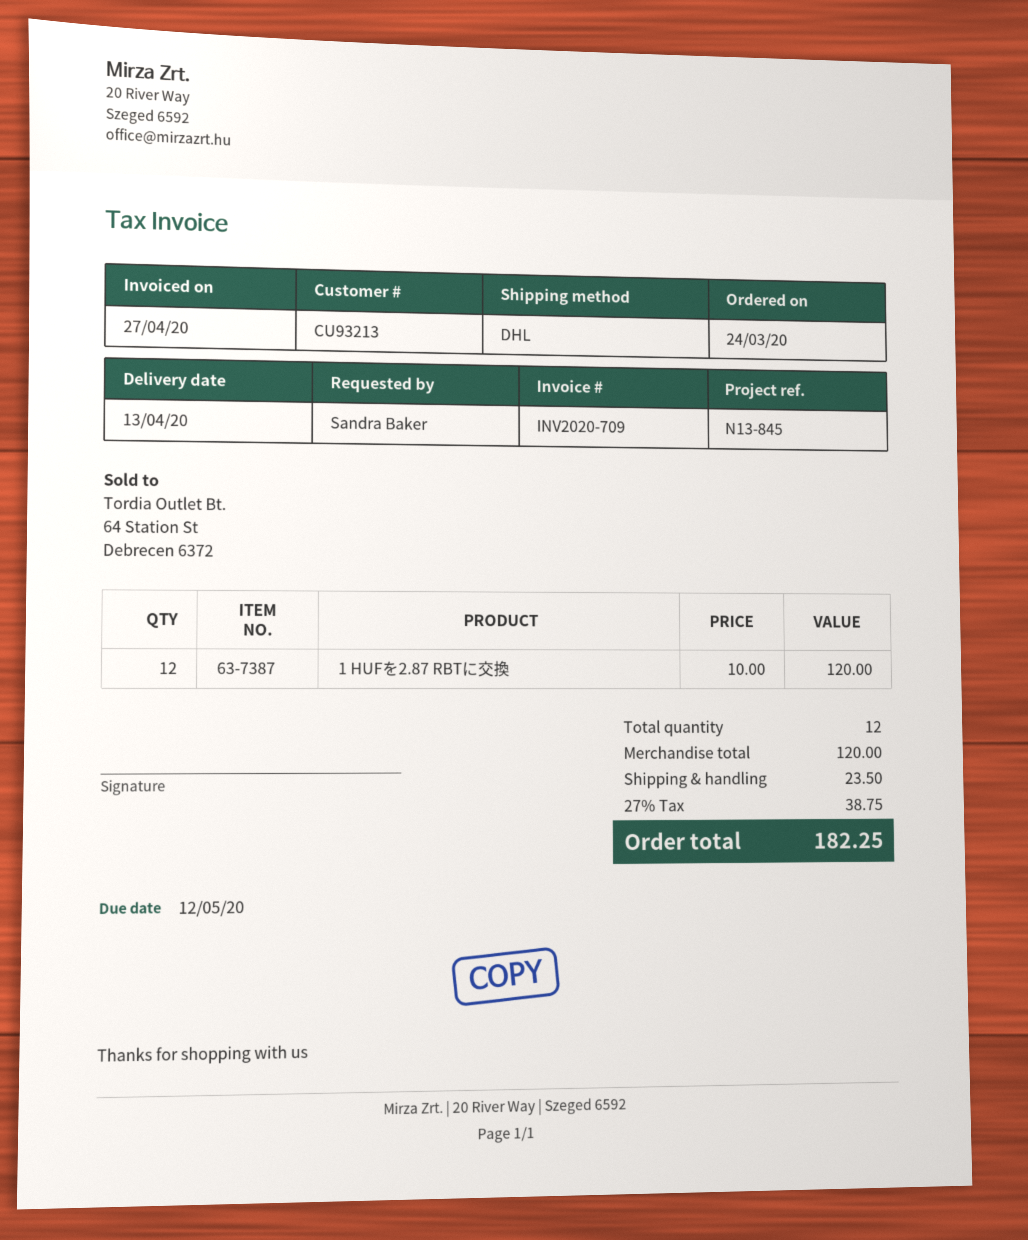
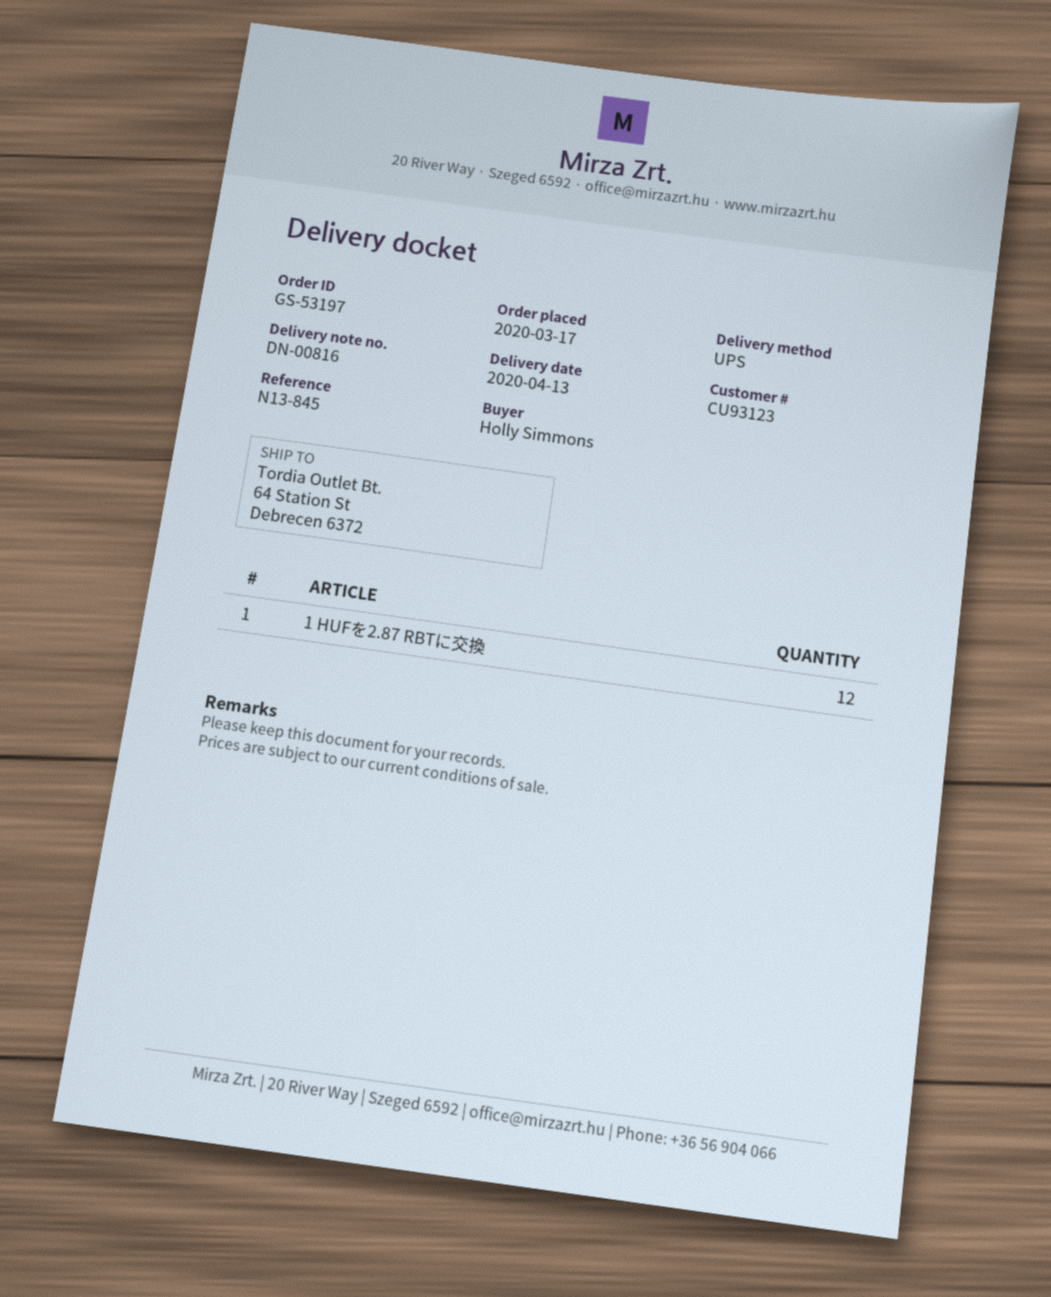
order date: 2020-03-24 -> 2020-03-17
customer number: CU93213 -> CU93123
ordered by: Sandra Baker -> Holly Simmons
shipping method: DHL -> UPS

